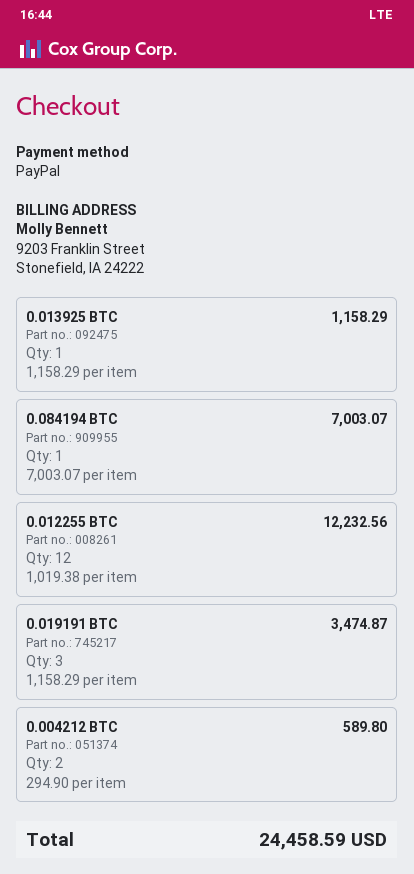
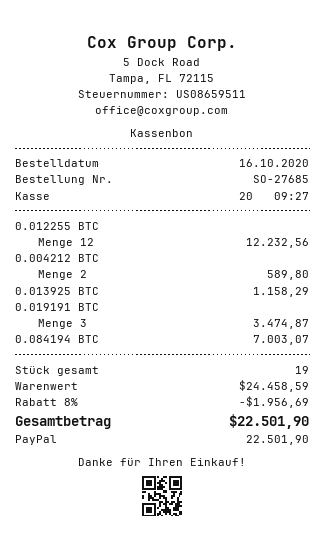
discount: none -> 8% = 1956.69
total: 24458.59 -> 22501.90

